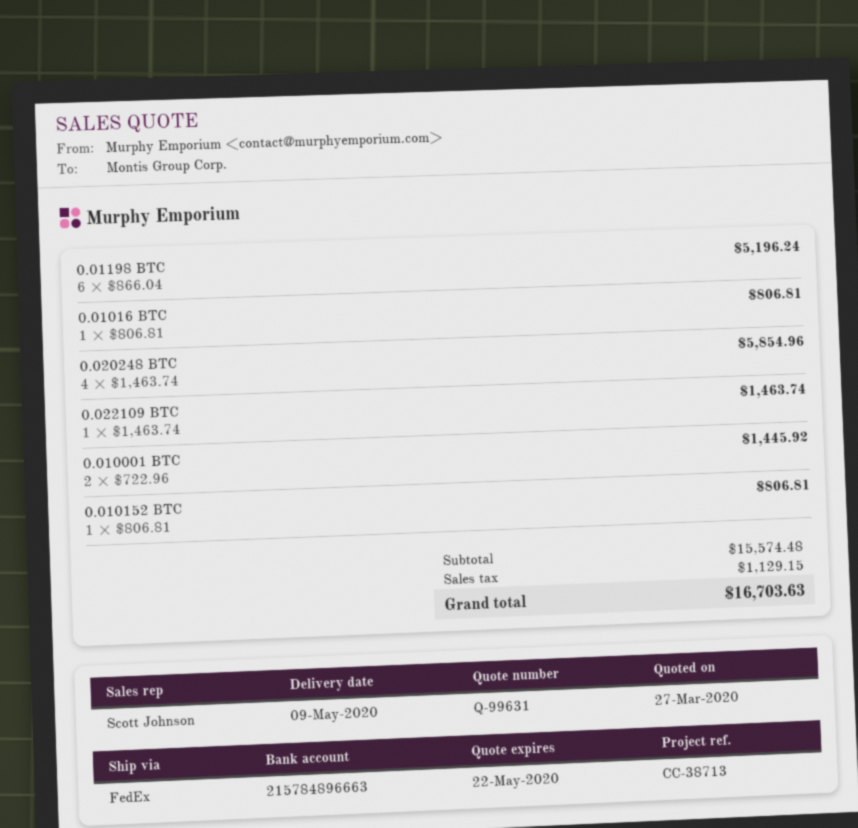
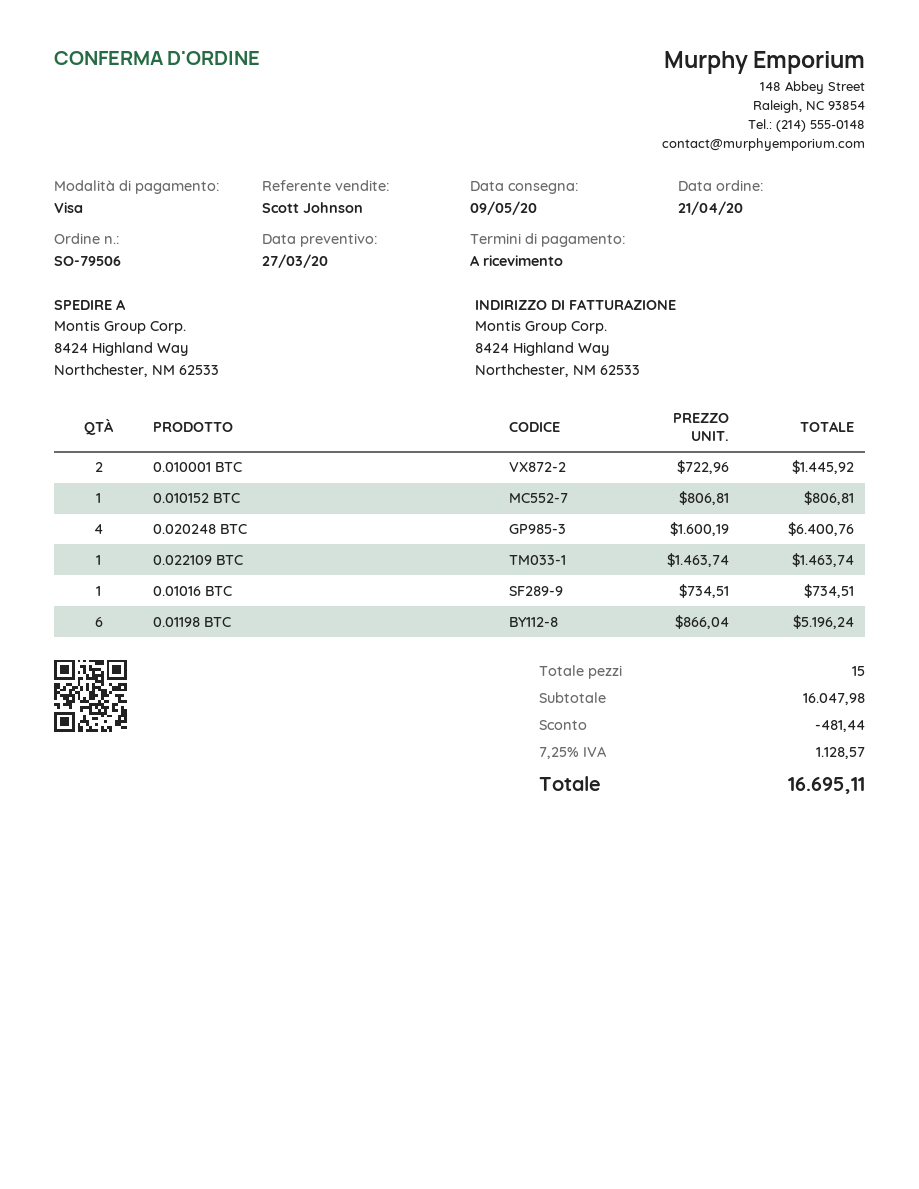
0.01016 BTC: 1 x 806.81 = 806.81 -> 1 x 734.51 = 734.51
0.020248 BTC: 4 x 1463.74 = 5854.96 -> 4 x 1600.19 = 6400.76
subtotal: 15574.48 -> 16047.98
discount: none -> 481.44
tax: 1129.15 -> 1128.57
total: 16703.63 -> 16695.11

